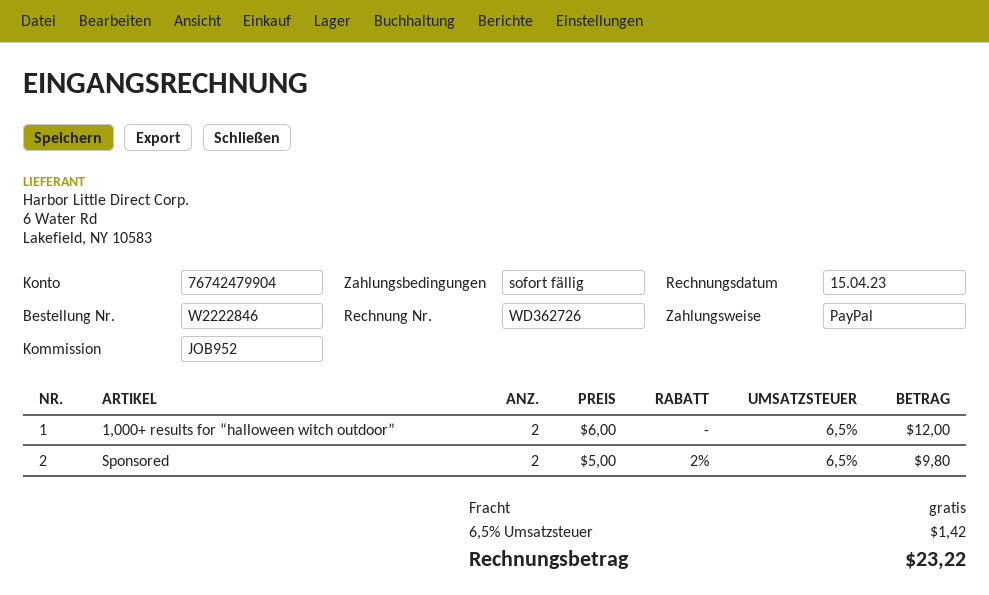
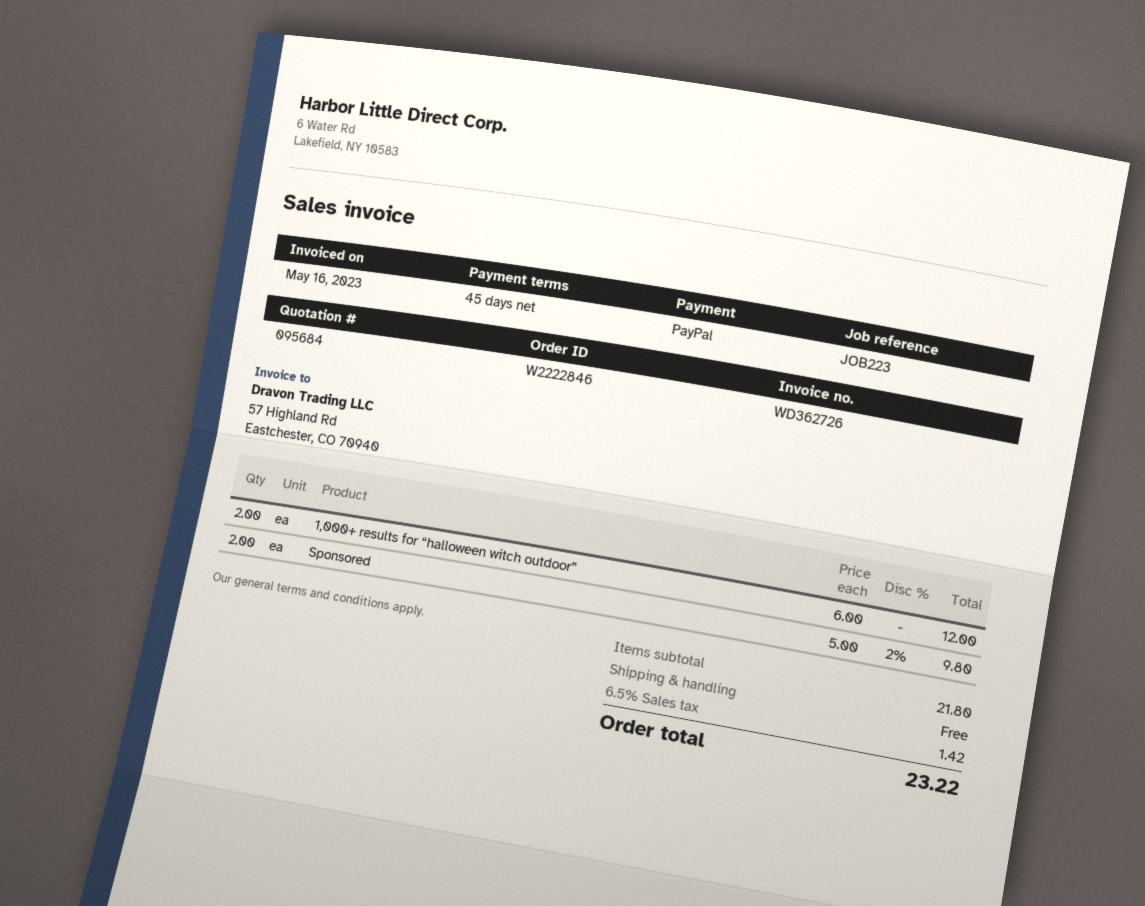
invoice date: 2023-04-15 -> 2023-05-16
payment terms: on receipt -> 45 days
reference: JOB952 -> JOB223

